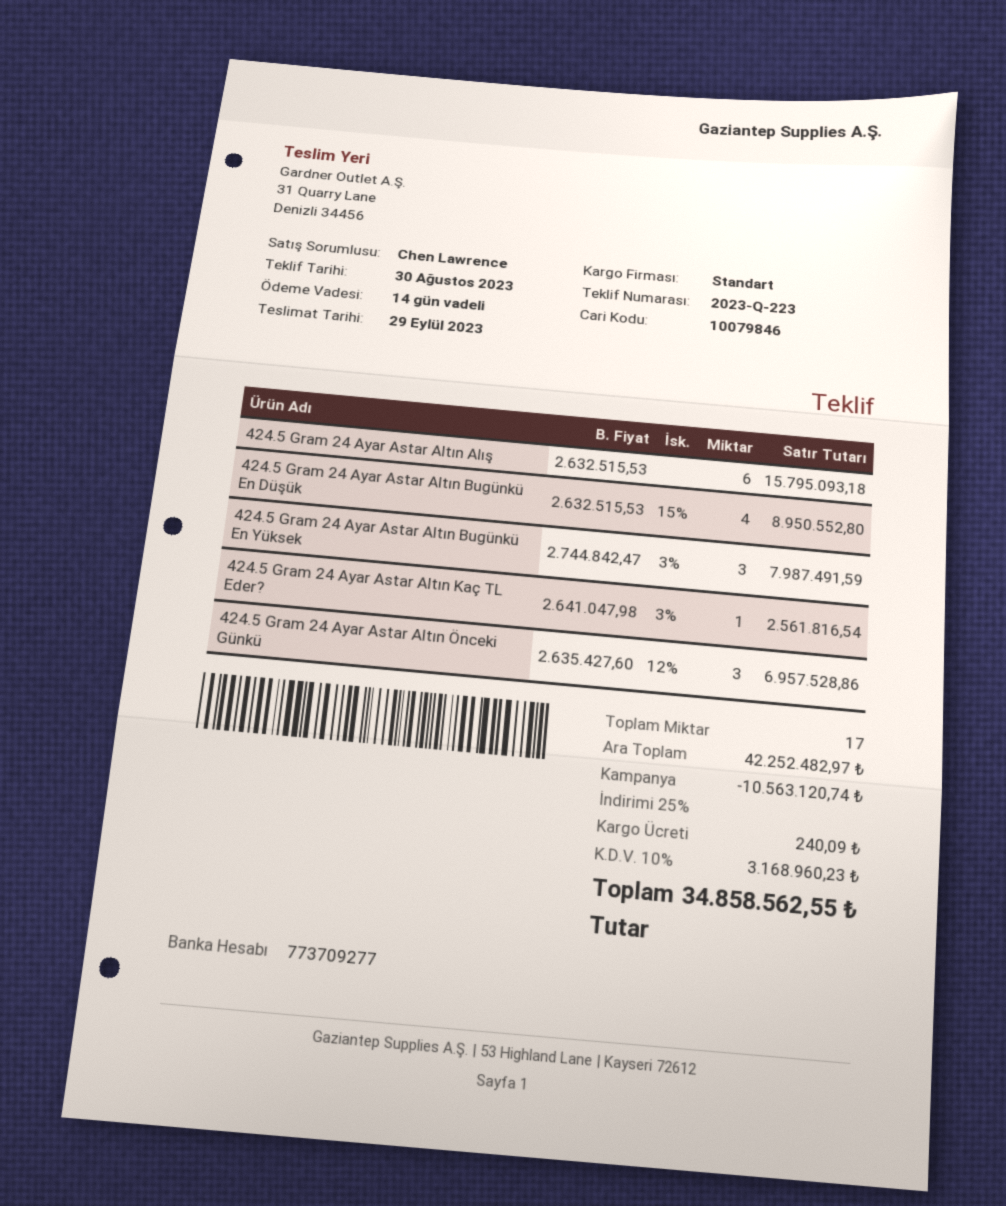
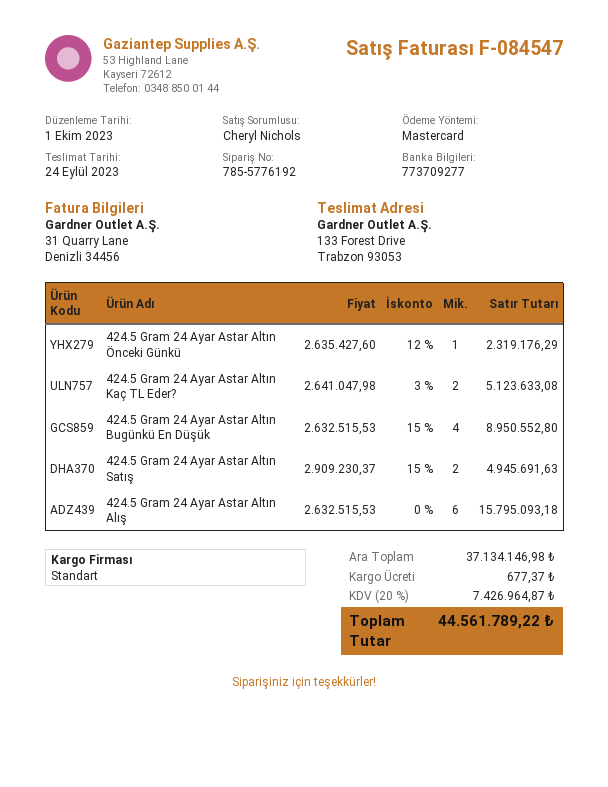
delivery date: 2023-09-29 -> 2023-09-24
sales rep: Chen Lawrence -> Cheryl Nichols
ship to: 31 Quarry Lane, Denizli 34456 -> 133 Forest Drive, Trabzon 93053
424.5 Gram 24 Ayar Astar Altın Bugünkü En Yüksek: 3 x 2744842.47 - 3% = 7987491.59 -> none
424.5 Gram 24 Ayar Astar Altın Kaç TL Eder?: 1 x 2641047.98 - 3% = 2561816.54 -> 2 x 2641047.98 - 3% = 5123633.08
424.5 Gram 24 Ayar Astar Altın Önceki Günkü: 3 x 2635427.60 - 12% = 6957528.86 -> 1 x 2635427.60 - 12% = 2319176.29
424.5 Gram 24 Ayar Astar Altın Satış: none -> 2 x 2909230.37 - 15% = 4945691.63
subtotal: 42252482.97 -> 37134146.98
discount: 25% = 10563120.74 -> none
shipping: 240.09 -> 677.37
tax: 10% = 3168960.23 -> 20% = 7426964.87
total: 34858562.55 -> 44561789.22

